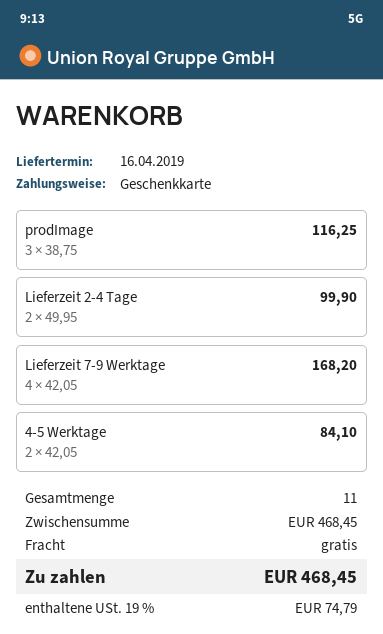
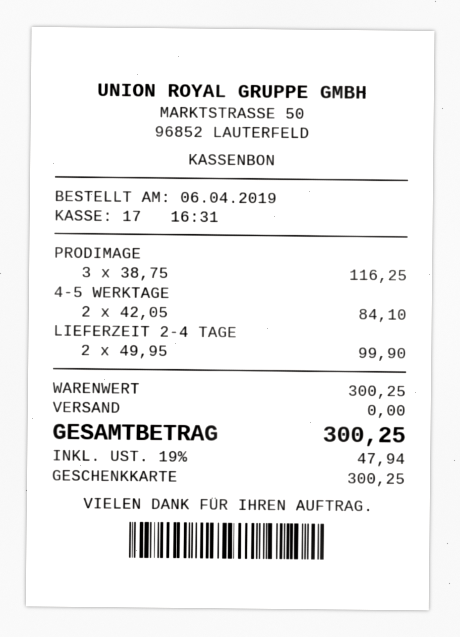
Lieferzeit 7-9 Werktage: 4 x 42.05 = 168.20 -> none
subtotal: 468.45 -> 300.25
tax: 19% = 74.79 -> 19% = 47.94
total: 468.45 -> 300.25

